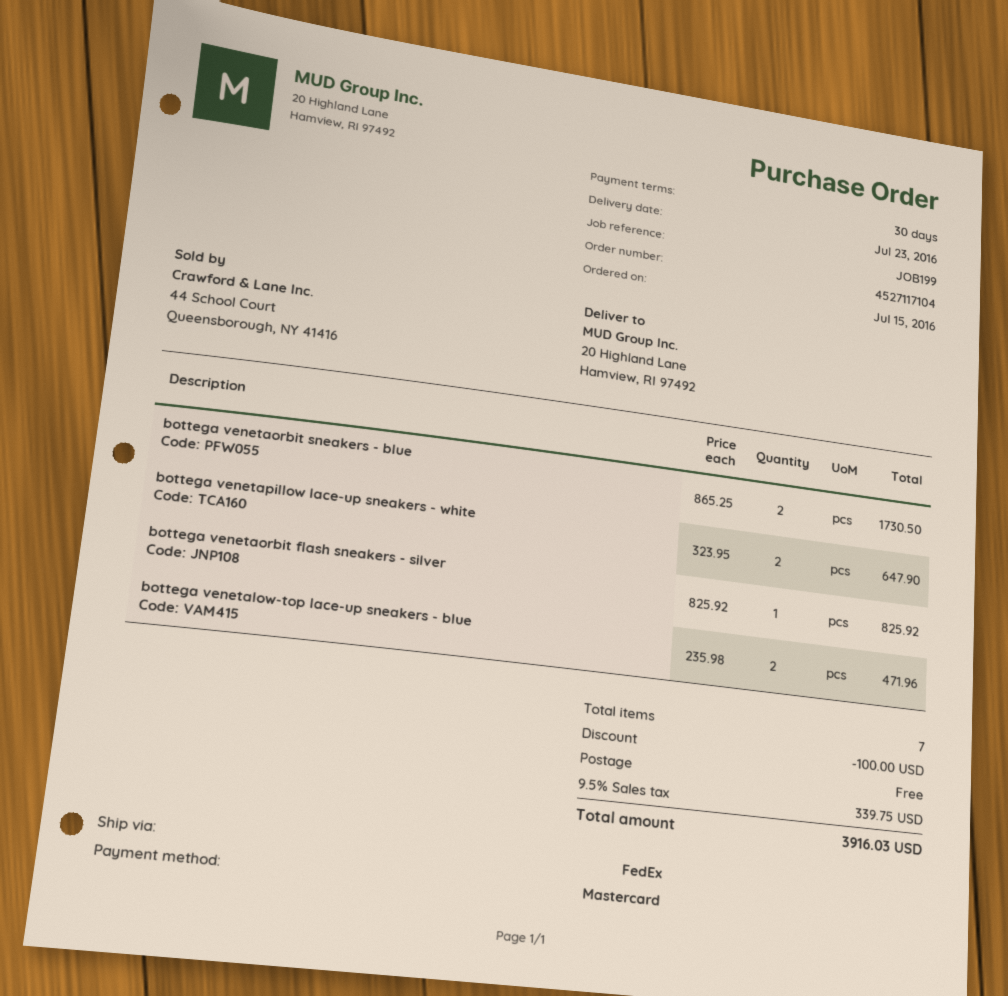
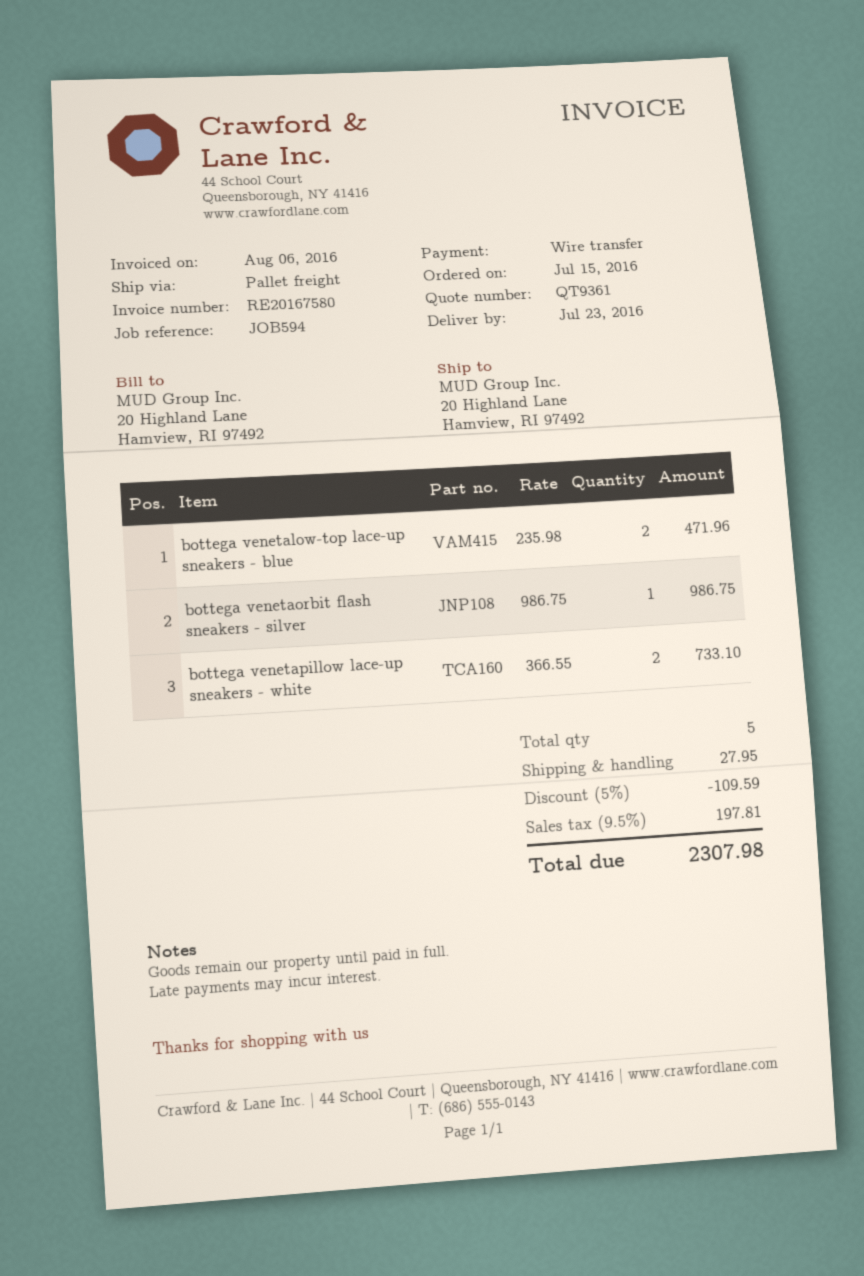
reference: JOB199 -> JOB594
payment method: Mastercard -> bank transfer
shipping method: FedEx -> pallet freight
bottega venetaorbit sneakers - blue: 2 x 865.25 = 1730.50 -> none
bottega venetapillow lace-up sneakers - white: 2 x 323.95 = 647.90 -> 2 x 366.55 = 733.10
bottega venetaorbit flash sneakers - silver: 1 x 825.92 = 825.92 -> 1 x 986.75 = 986.75
total quantity: 7 -> 5
discount: 100.00 -> 109.59
shipping: 0.00 -> 27.95
tax: 9.5% = 339.75 -> 9.5% = 197.81
total: 3916.03 -> 2307.98

